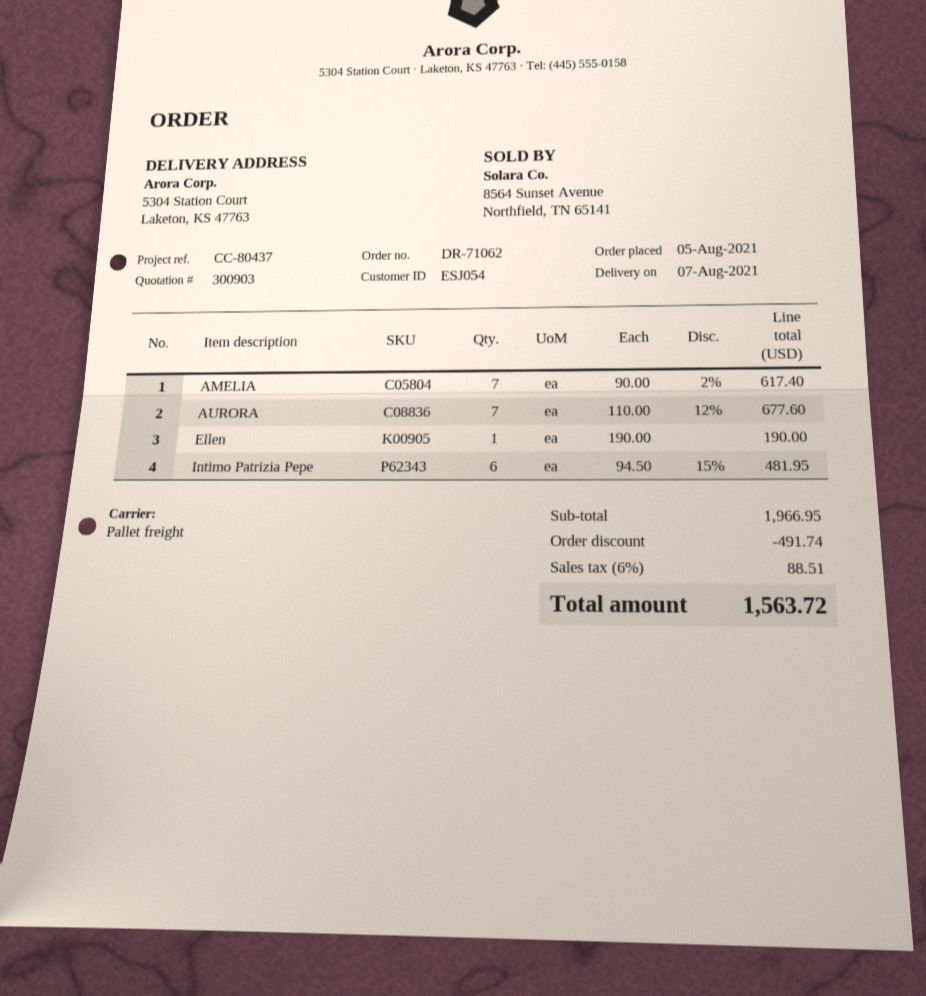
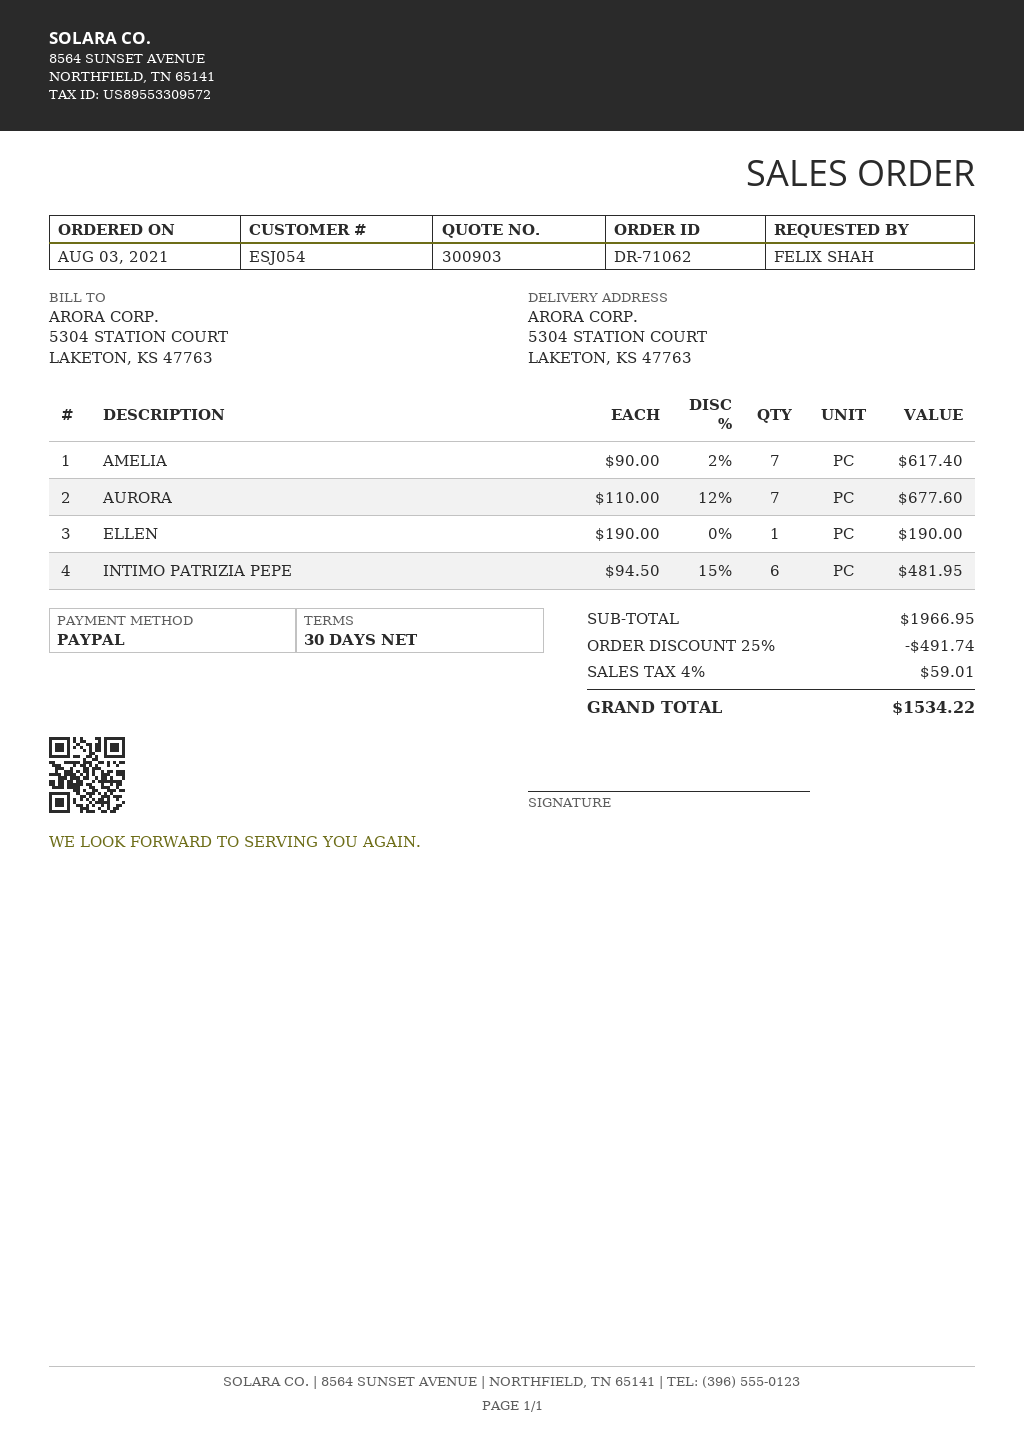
order date: 2021-08-05 -> 2021-08-03
tax: 6% = 88.51 -> 4% = 59.01
total: 1563.72 -> 1534.22

